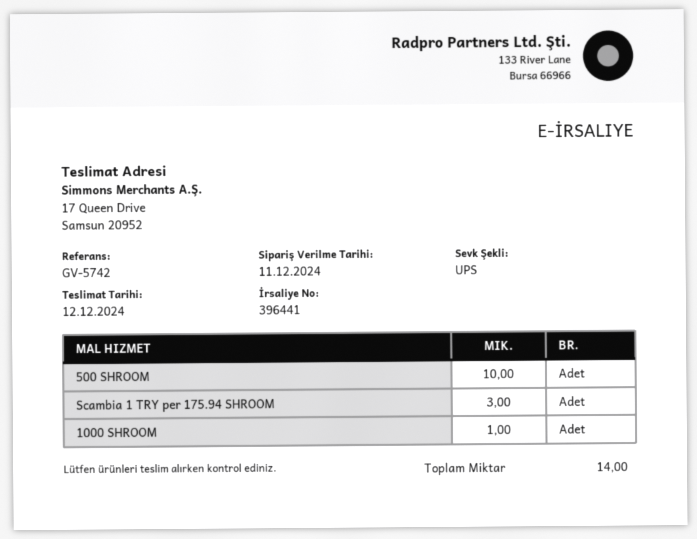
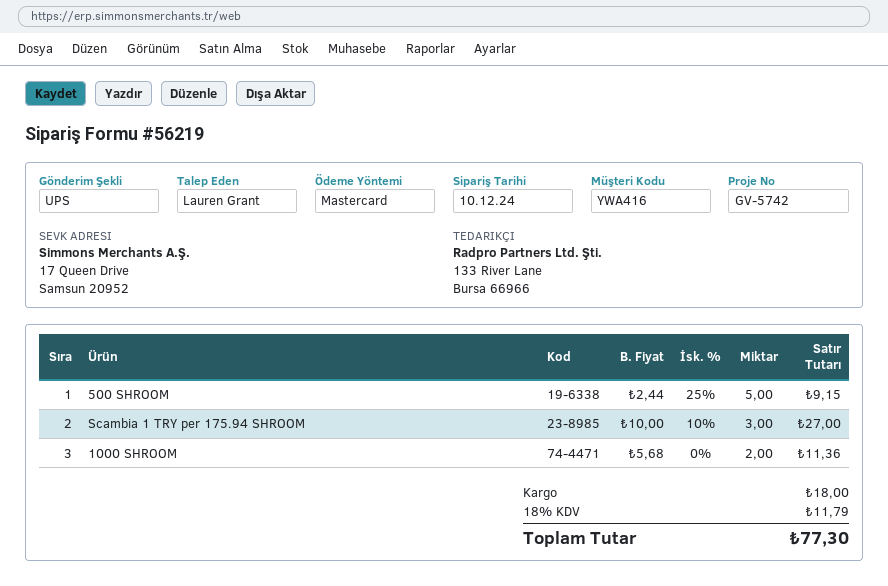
order date: 2024-12-11 -> 2024-12-10
500 SHROOM: 10 -> 5
1000 SHROOM: 1 -> 2

